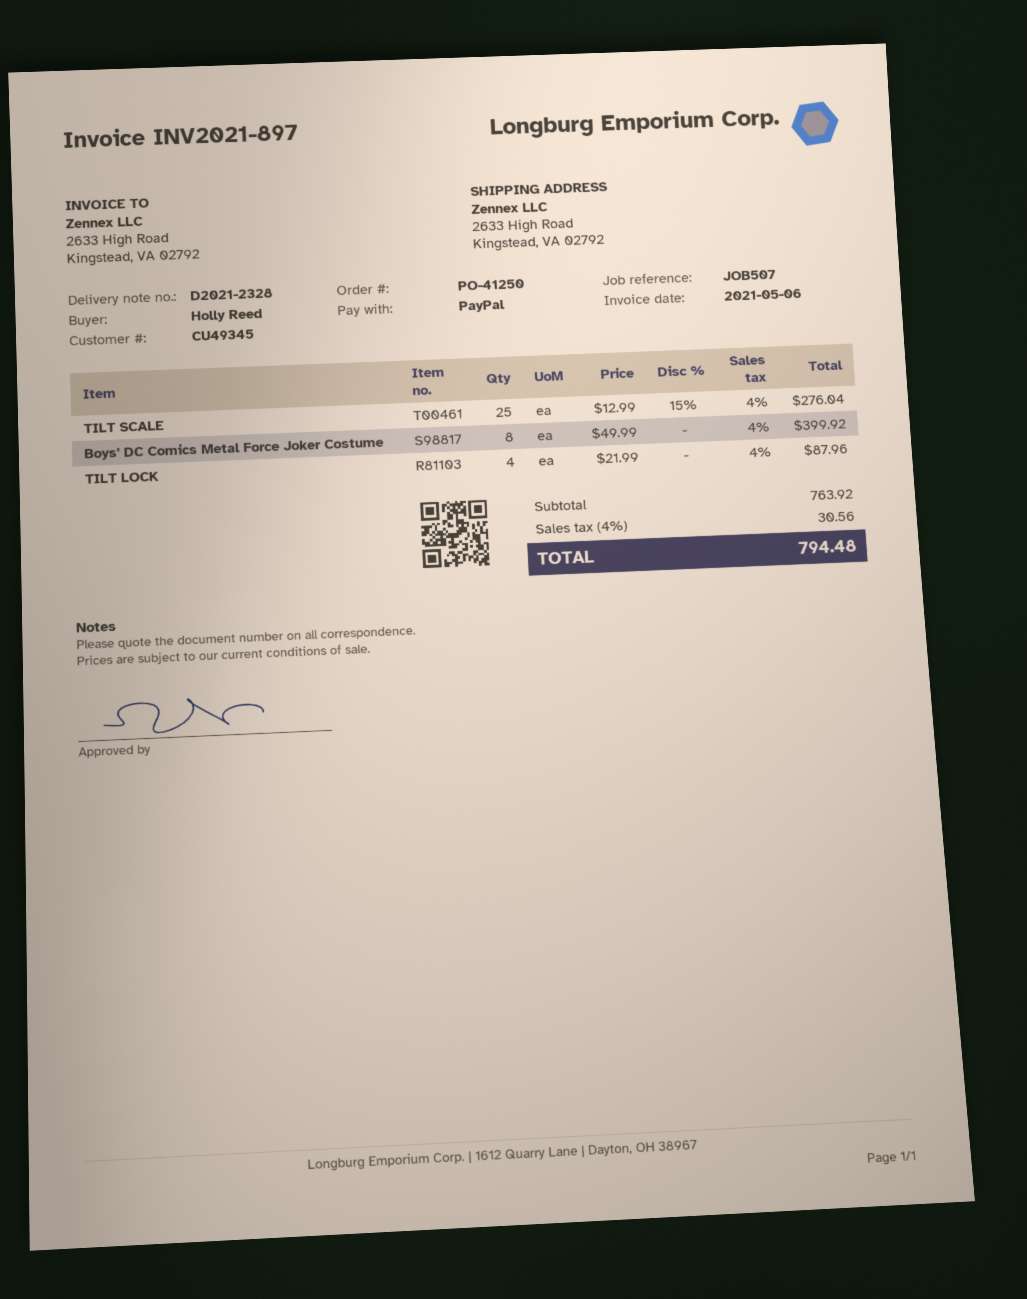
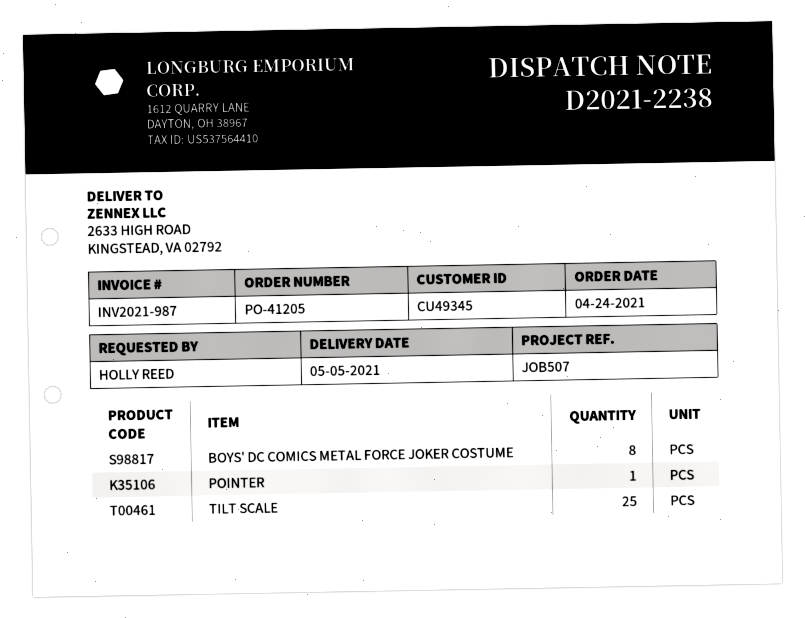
order number: PO-41250 -> PO-41205
delivery note number: D2021-2328 -> D2021-2238
invoice number: INV2021-897 -> INV2021-987
TILT LOCK: 4 -> none
POINTER: none -> 1

